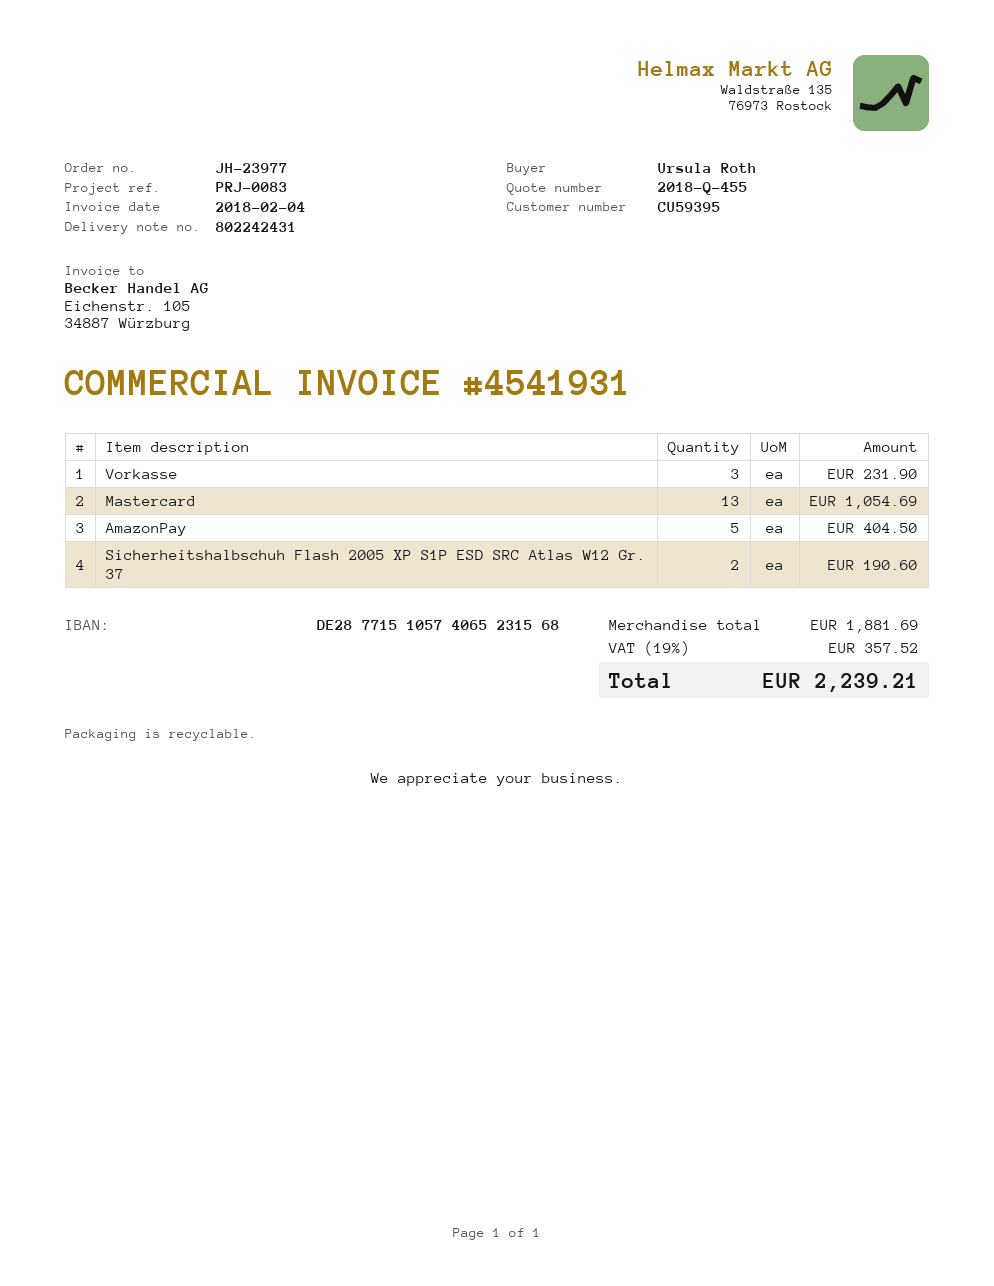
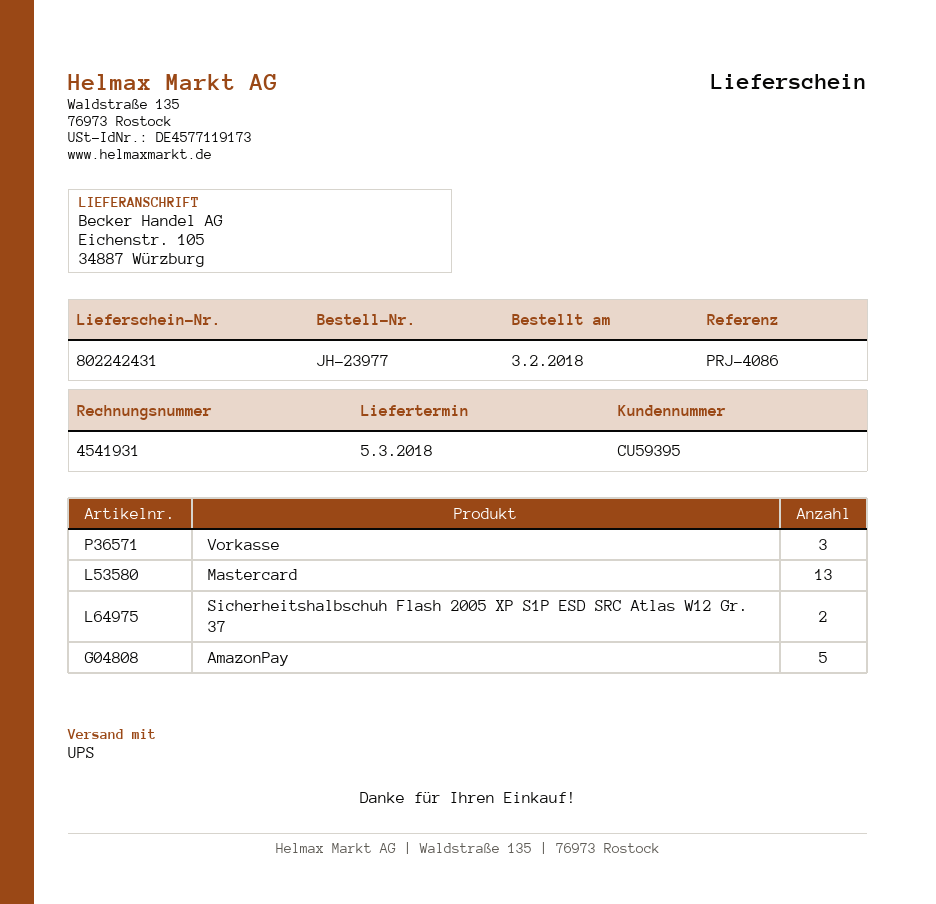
reference: PRJ-0083 -> PRJ-4086

